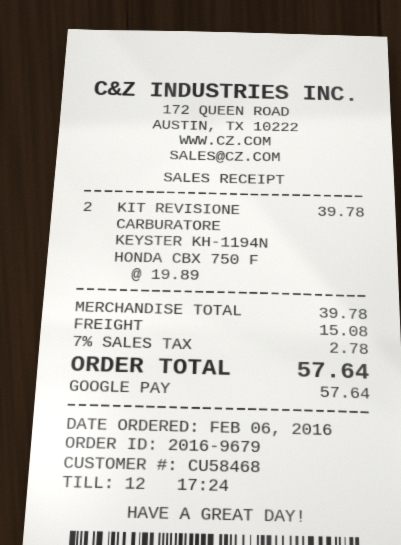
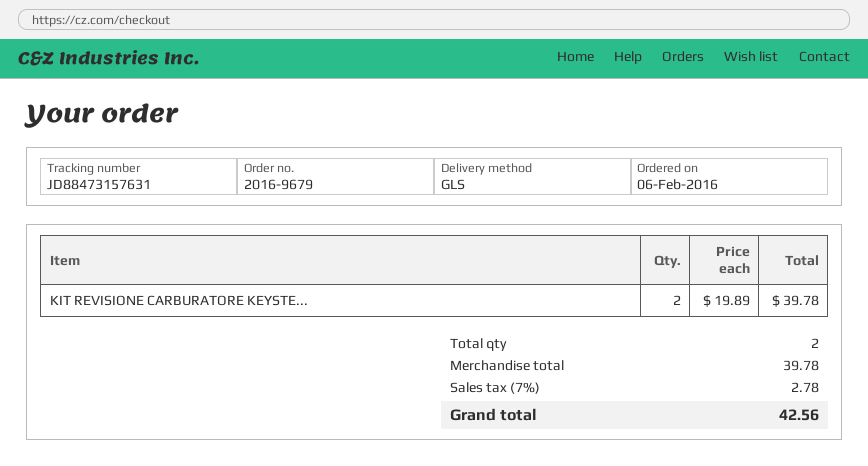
shipping: 15.08 -> none
total: 57.64 -> 42.56

